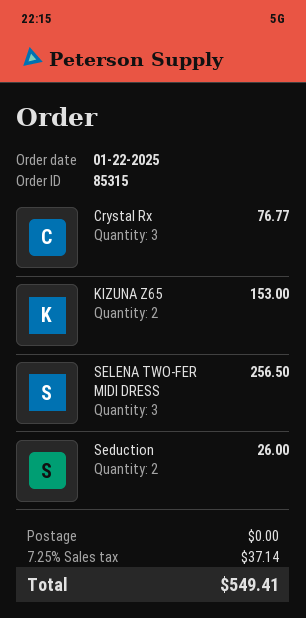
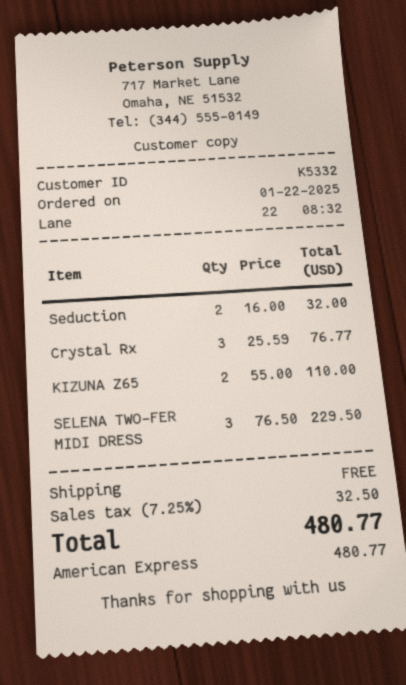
KIZUNA Z65: 2 for 153.00 -> 2 for 110.00
SELENA TWO-FER MIDI DRESS: 3 for 256.50 -> 3 for 229.50
Seduction: 2 for 26.00 -> 2 for 32.00
tax: 7.25% = 37.14 -> 7.25% = 32.50
total: 549.41 -> 480.77

